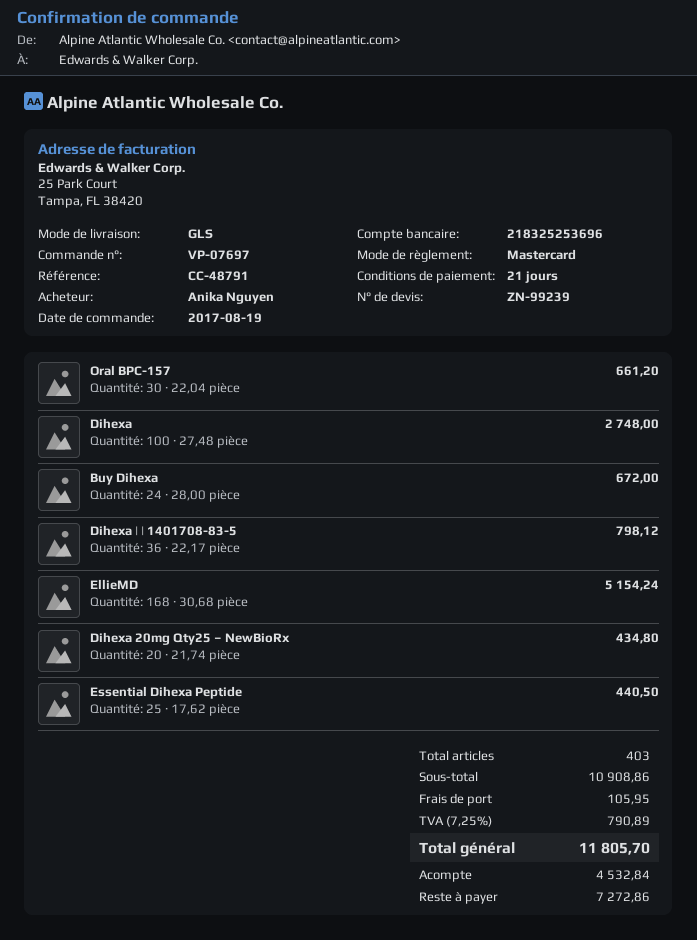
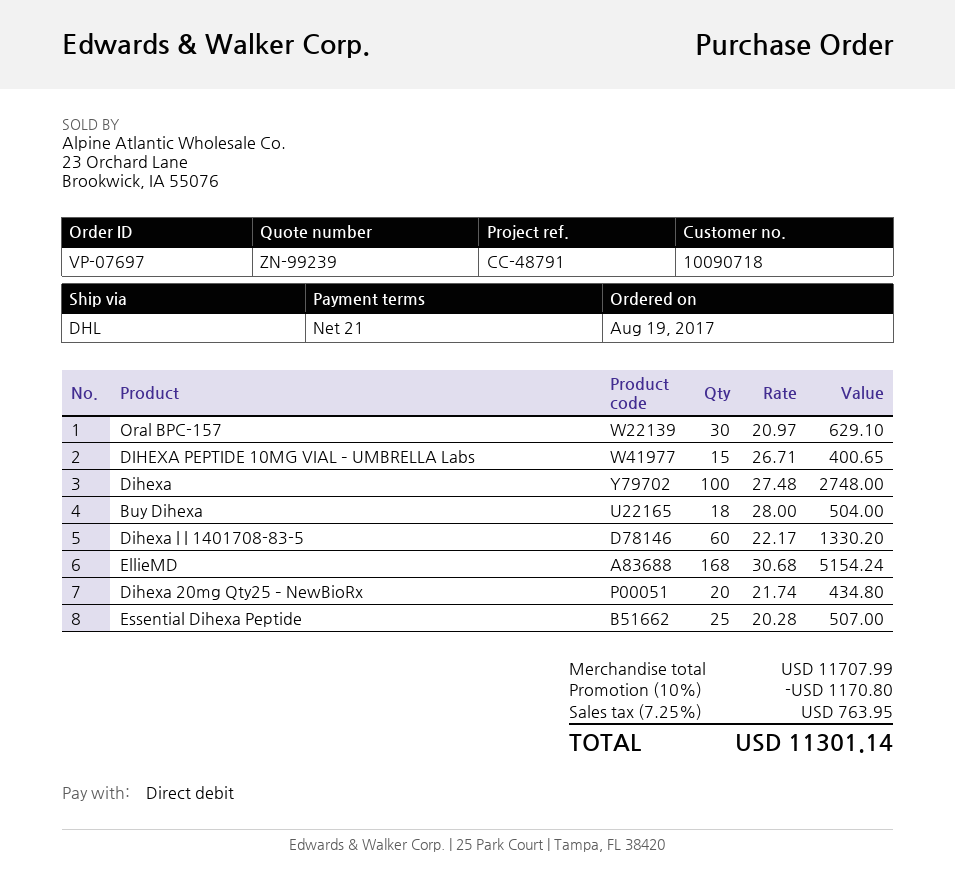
payment method: Mastercard -> direct debit
shipping method: GLS -> DHL
Oral BPC-157: 30 x 22.04 = 661.20 -> 30 x 20.97 = 629.10
Buy Dihexa: 24 x 28.00 = 672.00 -> 18 x 28.00 = 504.00
Dihexa | | 1401708-83-5: 36 x 22.17 = 798.12 -> 60 x 22.17 = 1330.20
Essential Dihexa Peptide: 25 x 17.62 = 440.50 -> 25 x 20.28 = 507.00
DIHEXA PEPTIDE 10MG VIAL – UMBRELLA Labs: none -> 15 x 26.71 = 400.65
subtotal: 10908.86 -> 11707.99
discount: none -> 10% = 1170.80
shipping: 105.95 -> none
tax: 7.25% = 790.89 -> 7.25% = 763.95
total: 11805.70 -> 11301.14

